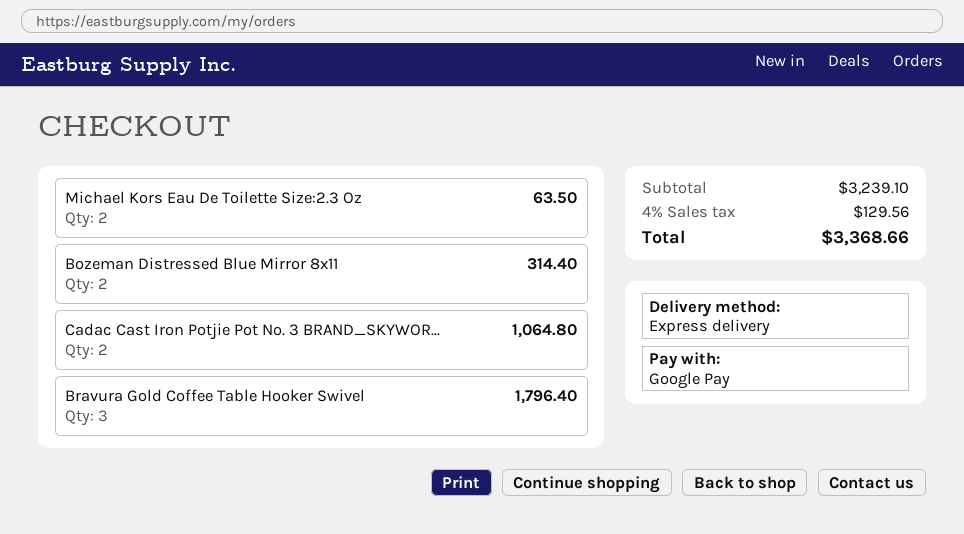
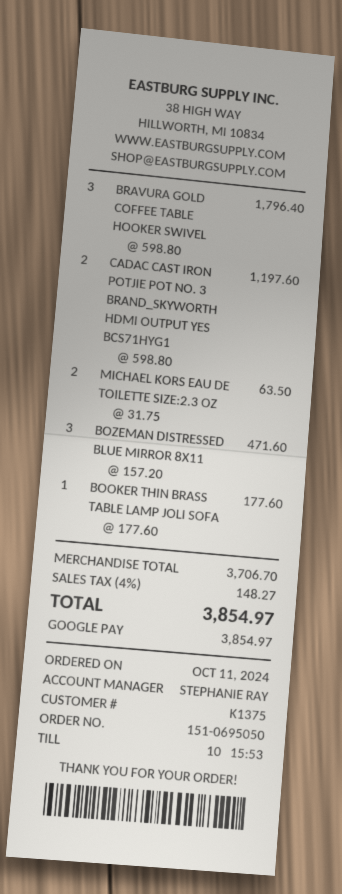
Bozeman Distressed Blue Mirror 8x11: 2 for 314.40 -> 3 for 471.60
Cadac Cast Iron Potjie Pot No. 3 BRAND_SKYWOR...: 2 for 1064.80 -> 2 for 1197.60
BOOKER THIN BRASS TABLE LAMP JOLI SOFA: none -> 1 for 177.60
subtotal: 3239.10 -> 3706.70
tax: 4% = 129.56 -> 4% = 148.27
total: 3368.66 -> 3854.97

